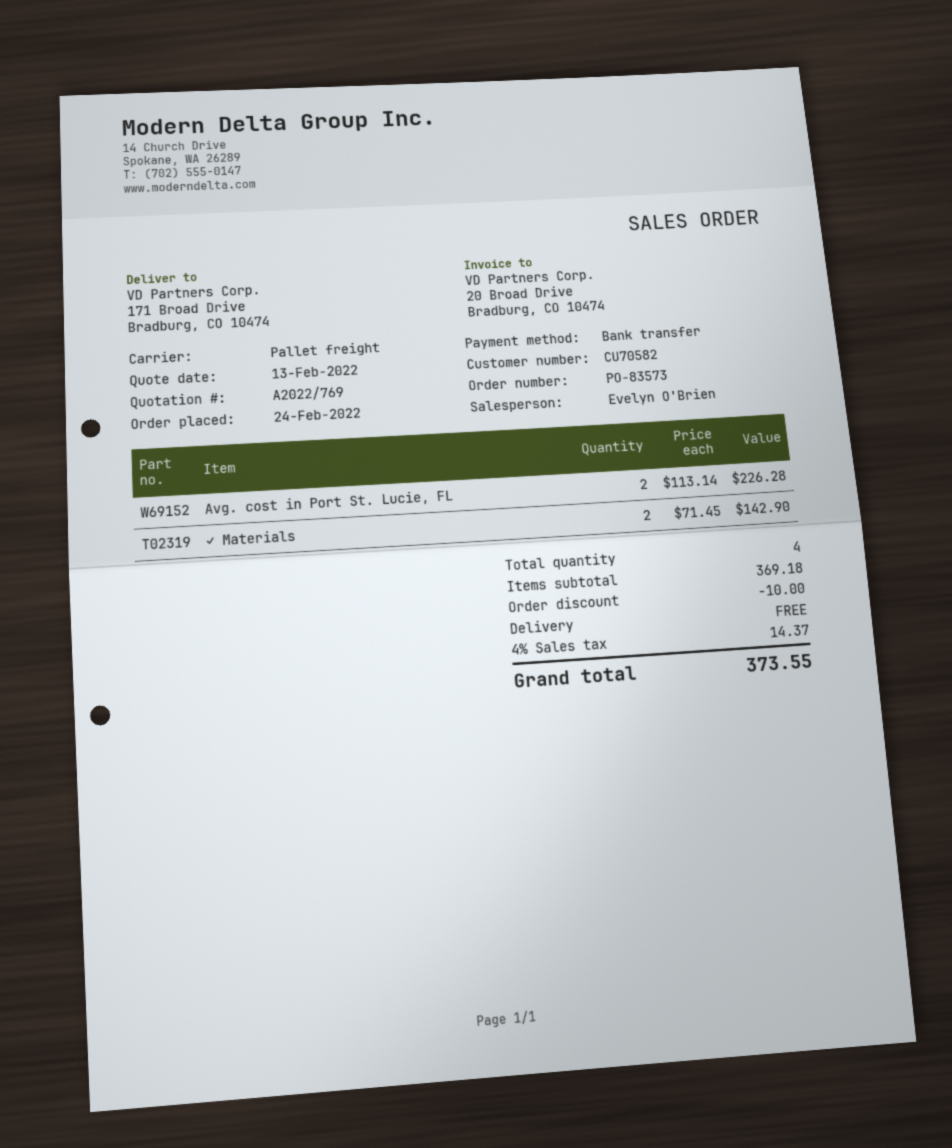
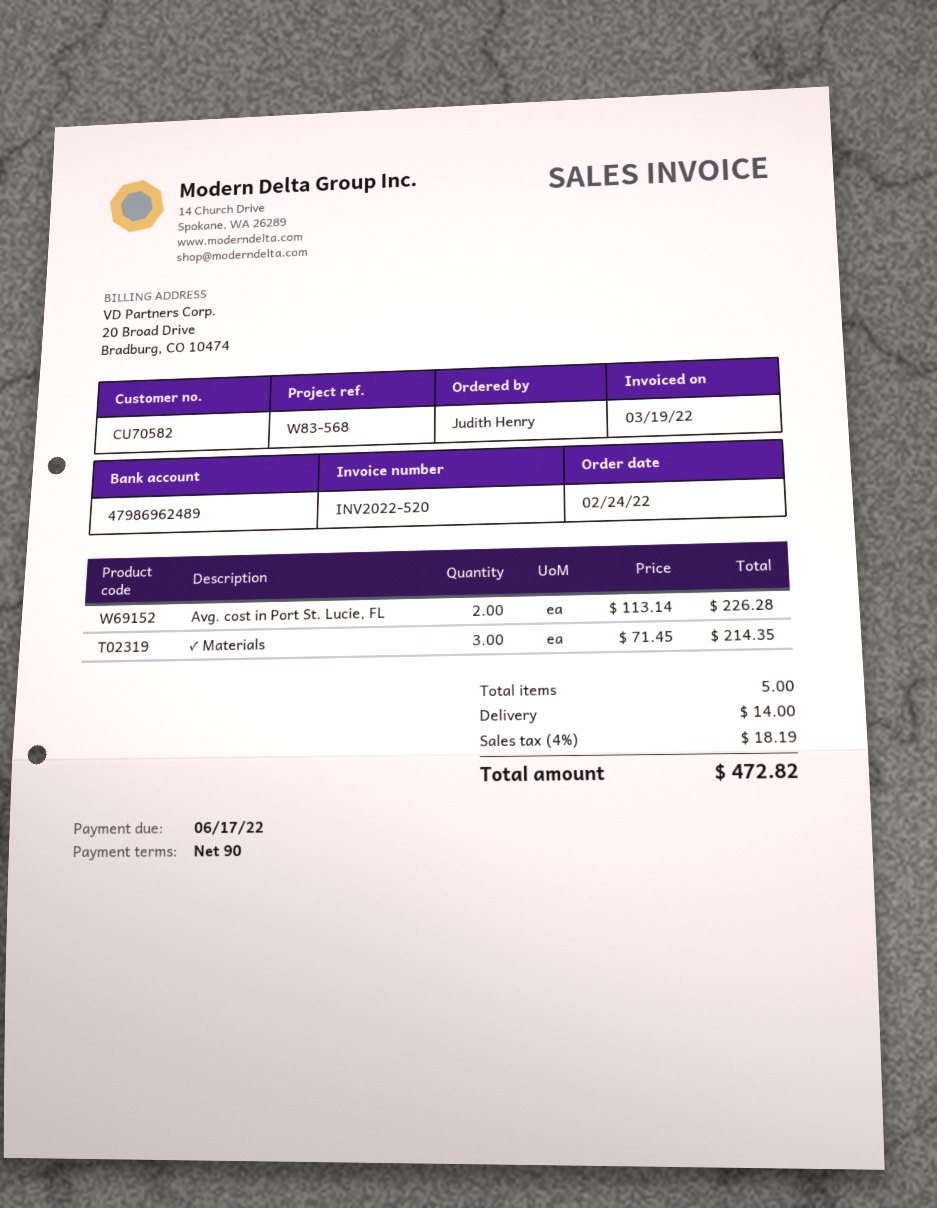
✓ Materials: 2 x 71.45 = 142.90 -> 3 x 71.45 = 214.35
total quantity: 4 -> 5
discount: 10.00 -> none
shipping: 0.00 -> 14.00
tax: 4% = 14.37 -> 4% = 18.19
total: 373.55 -> 472.82

